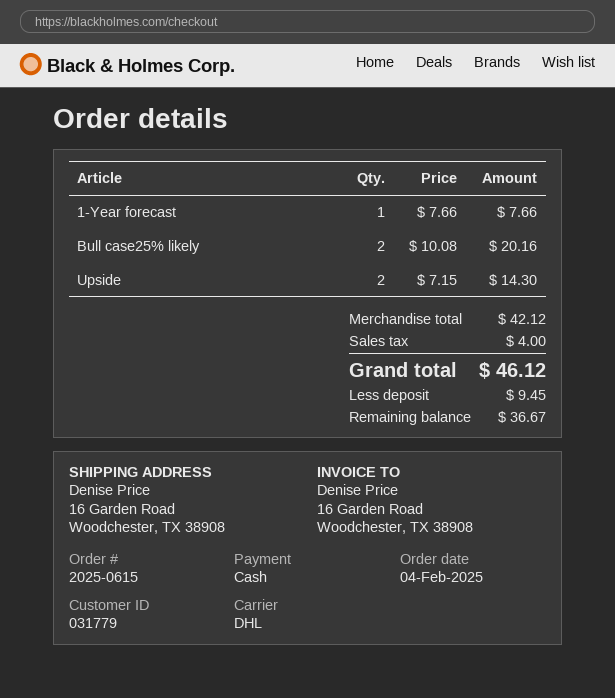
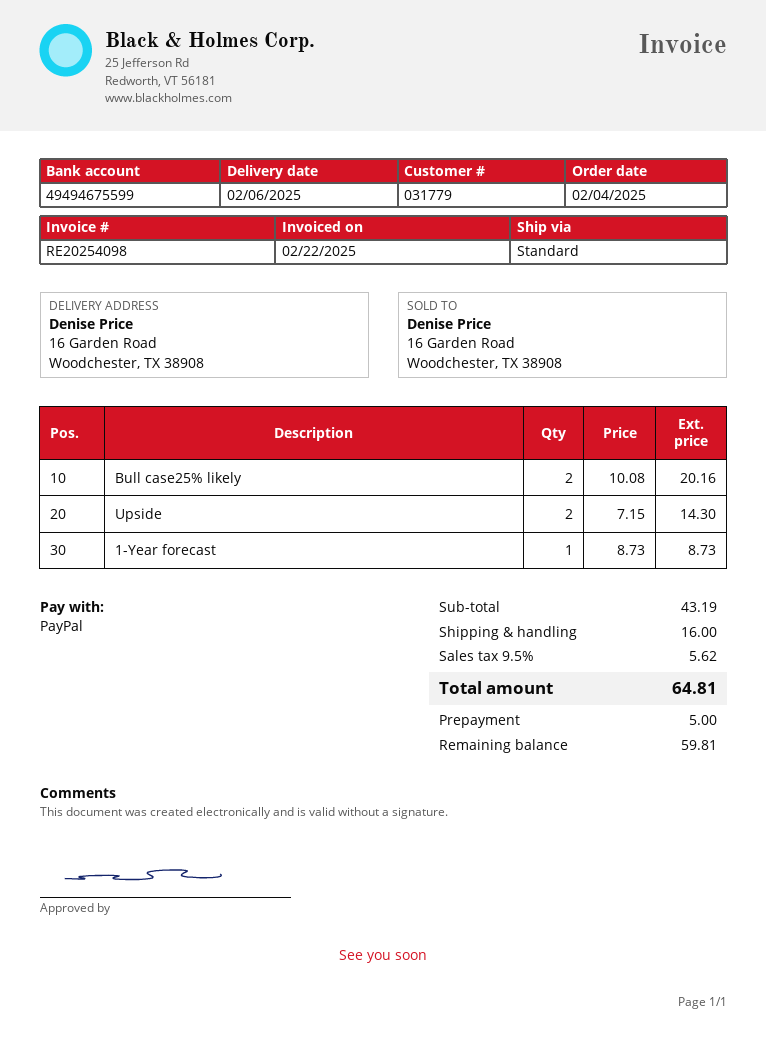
payment method: cash -> PayPal
shipping method: DHL -> standard
1-Year forecast: 1 x 7.66 = 7.66 -> 1 x 8.73 = 8.73
subtotal: 42.12 -> 43.19
shipping: none -> 16.00
tax: 4.00 -> 5.62
total: 46.12 -> 64.81
deposit: 9.45 -> 5.00
balance: 36.67 -> 59.81

